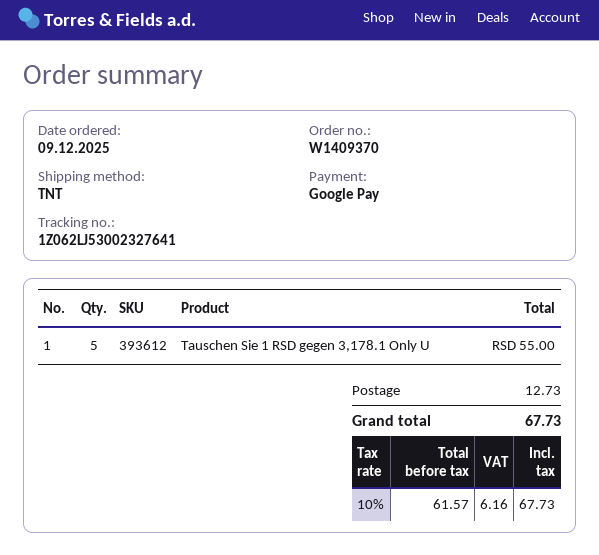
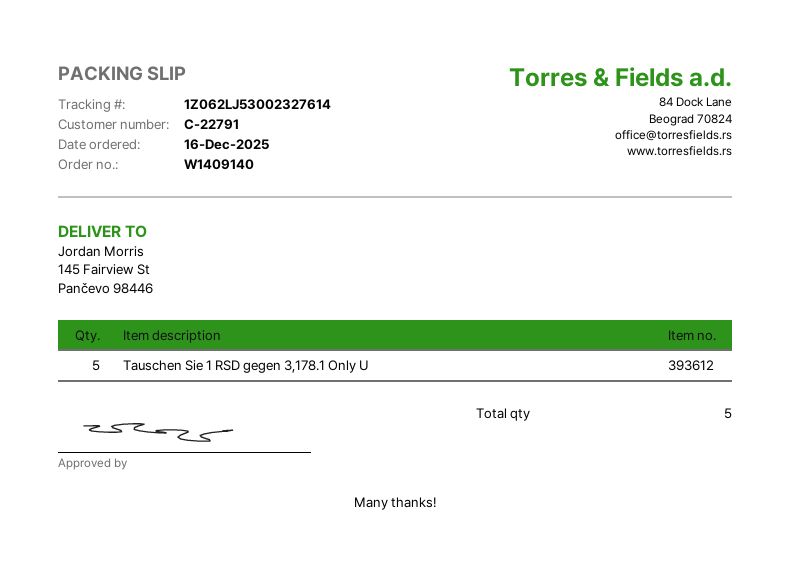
order number: W1409370 -> W1409140
order date: 2025-12-09 -> 2025-12-16
tracking number: 1Z062LJ53002327641 -> 1Z062LJ53002327614

